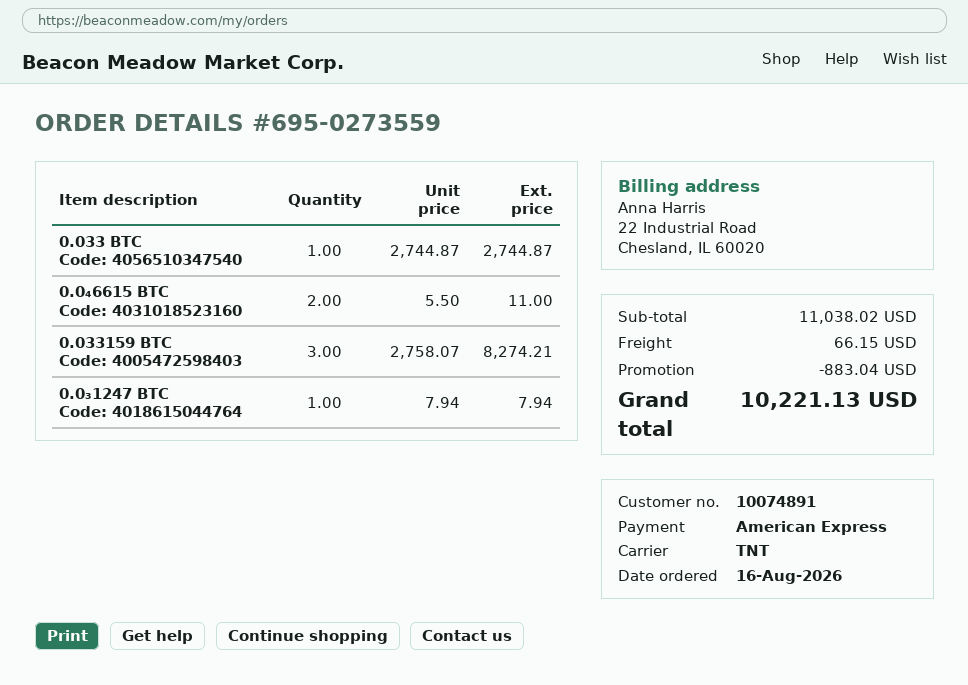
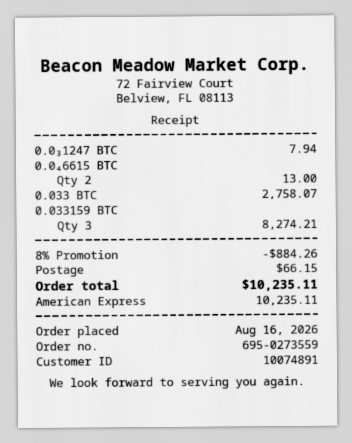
0.033 BTC: 1 for 2744.87 -> 1 for 2758.07
0.0₄6615 BTC: 2 for 11.00 -> 2 for 13.00
discount: 883.04 -> 884.26
total: 10221.13 -> 10235.11

